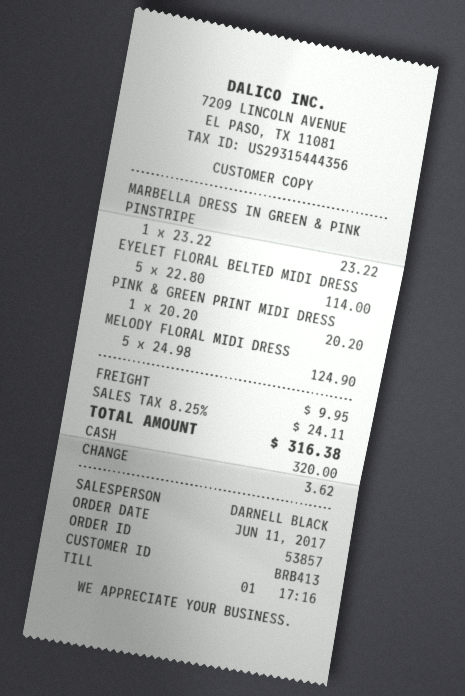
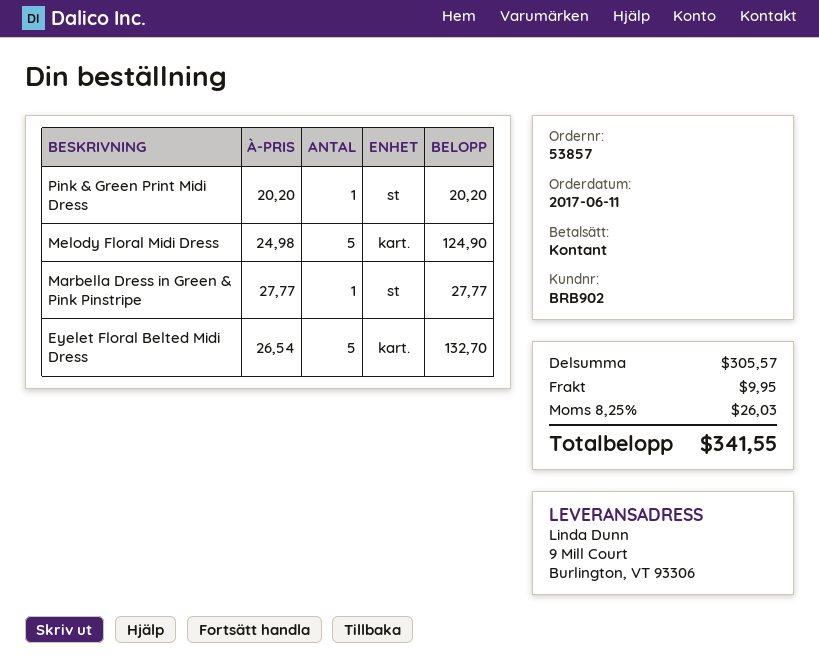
customer number: BRB413 -> BRB902
MARBELLA DRESS IN GREEN & PINK PINSTRIPE: 1 x 23.22 = 23.22 -> 1 x 27.77 = 27.77
EYELET FLORAL BELTED MIDI DRESS: 5 x 22.80 = 114.00 -> 5 x 26.54 = 132.70
tax: 8.25% = 24.11 -> 8.25% = 26.03
total: 316.38 -> 341.55

